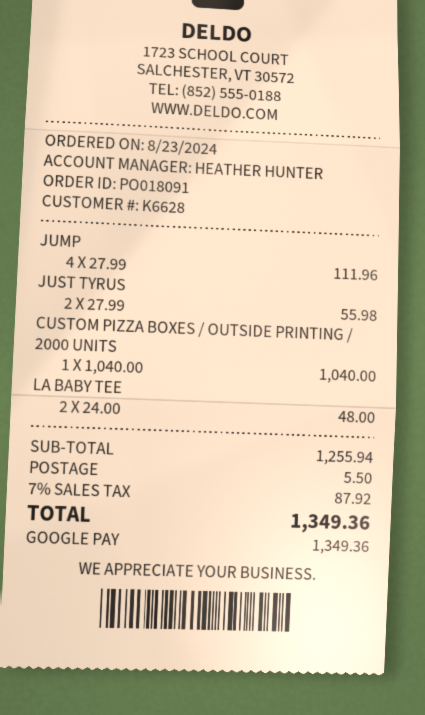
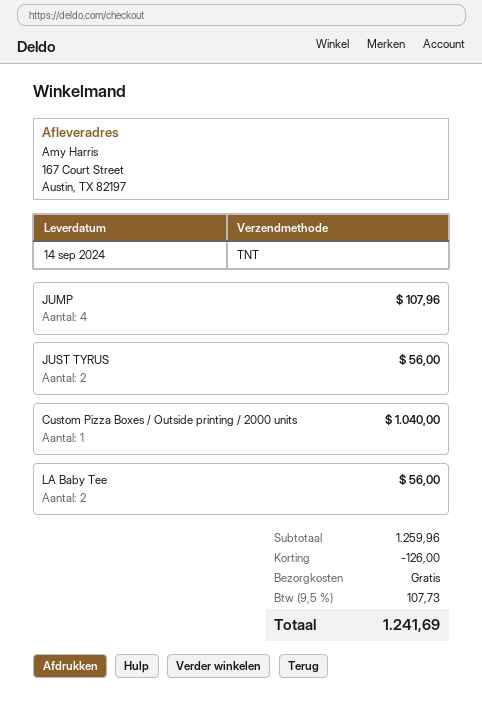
JUMP: 4 for 111.96 -> 4 for 107.96
JUST TYRUS: 2 for 55.98 -> 2 for 56.00
LA BABY TEE: 2 for 48.00 -> 2 for 56.00
subtotal: 1255.94 -> 1259.96
discount: none -> 126.00
shipping: 5.50 -> 0.00
tax: 7% = 87.92 -> 9.5% = 107.73
total: 1349.36 -> 1241.69

